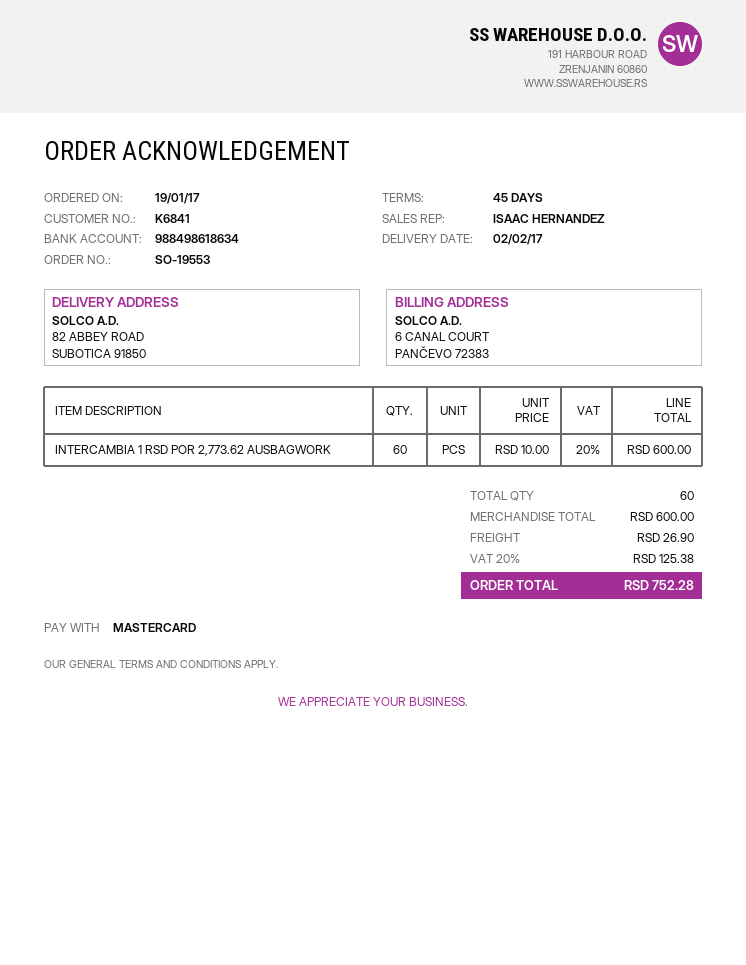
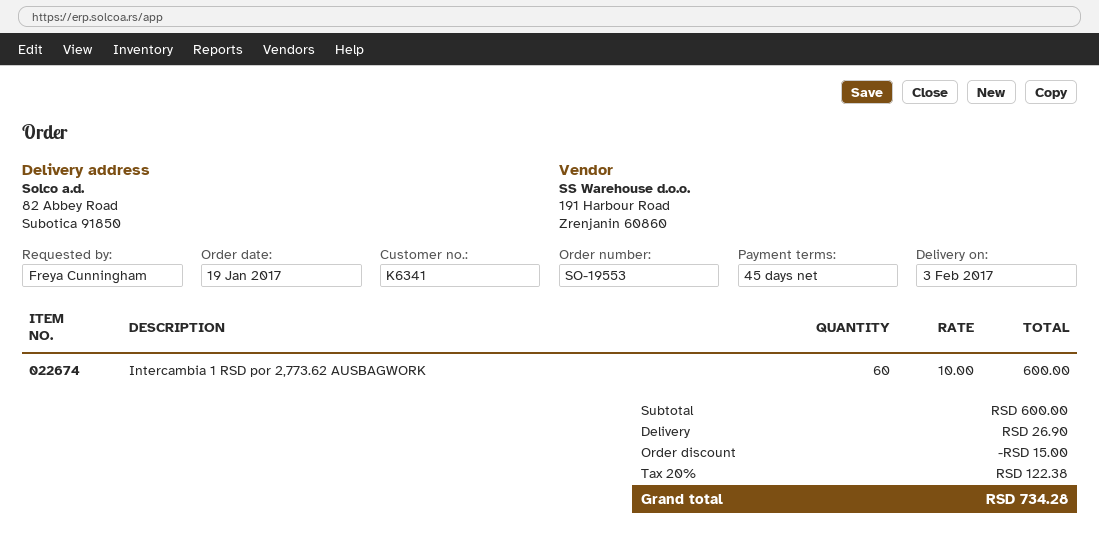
delivery date: 2017-02-02 -> 2017-02-03
customer number: K6841 -> K6341
discount: none -> 15.00
tax: 20% = 125.38 -> 20% = 122.38
total: 752.28 -> 734.28

